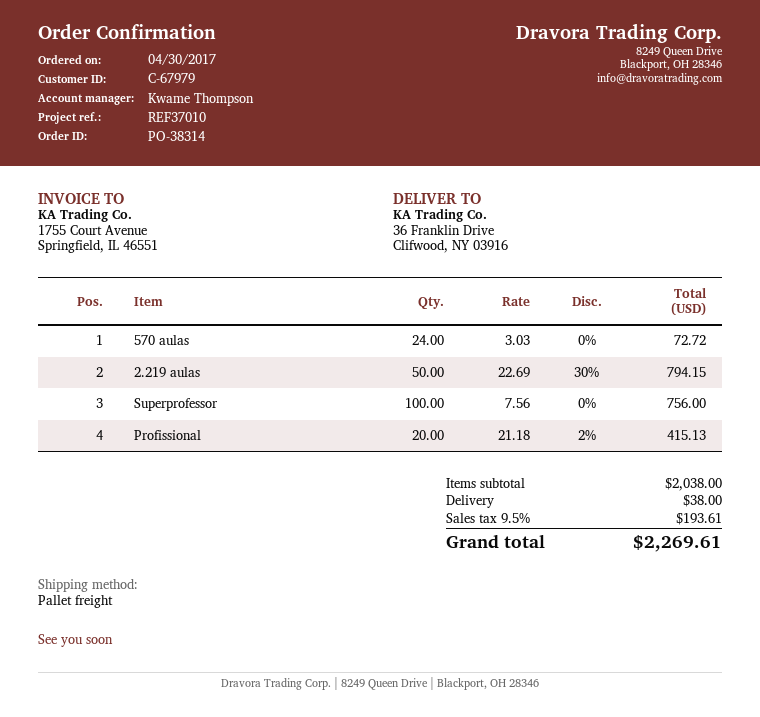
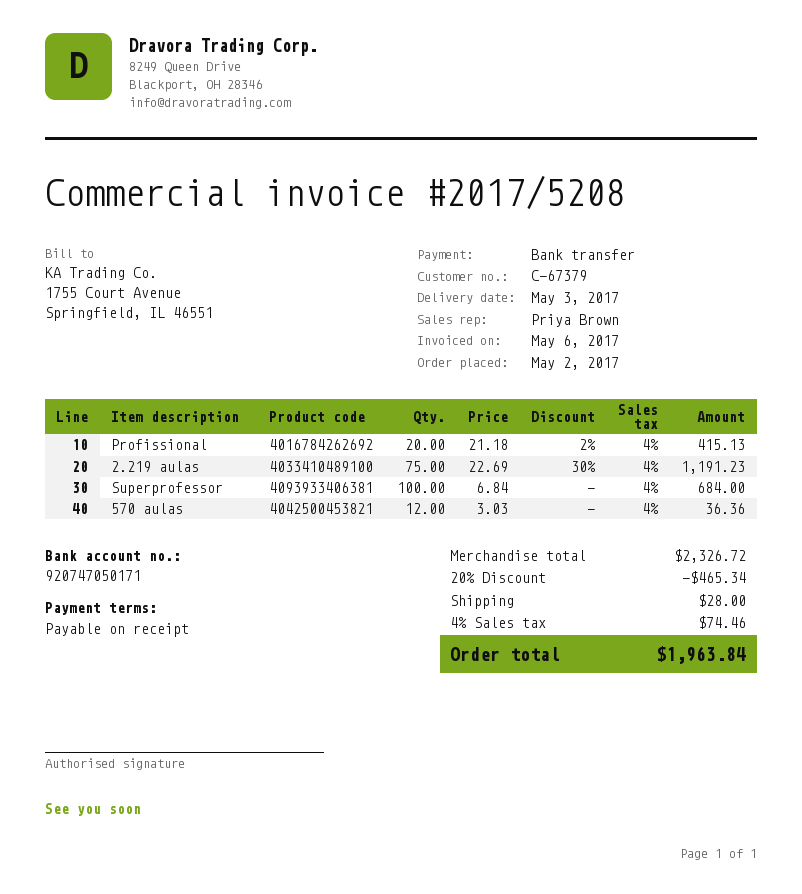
order date: 2017-04-30 -> 2017-05-02
customer number: C-67979 -> C-67379
sales rep: Kwame Thompson -> Priya Brown
570 aulas: 24 x 3.03 = 72.72 -> 12 x 3.03 = 36.36
2.219 aulas: 50 x 22.69 - 30% = 794.15 -> 75 x 22.69 - 30% = 1191.23
Superprofessor: 100 x 7.56 = 756.00 -> 100 x 6.84 = 684.00
subtotal: 2038.00 -> 2326.72
discount: none -> 20% = 465.34
shipping: 38.00 -> 28.00
tax: 9.5% = 193.61 -> 4% = 74.46
total: 2269.61 -> 1963.84

